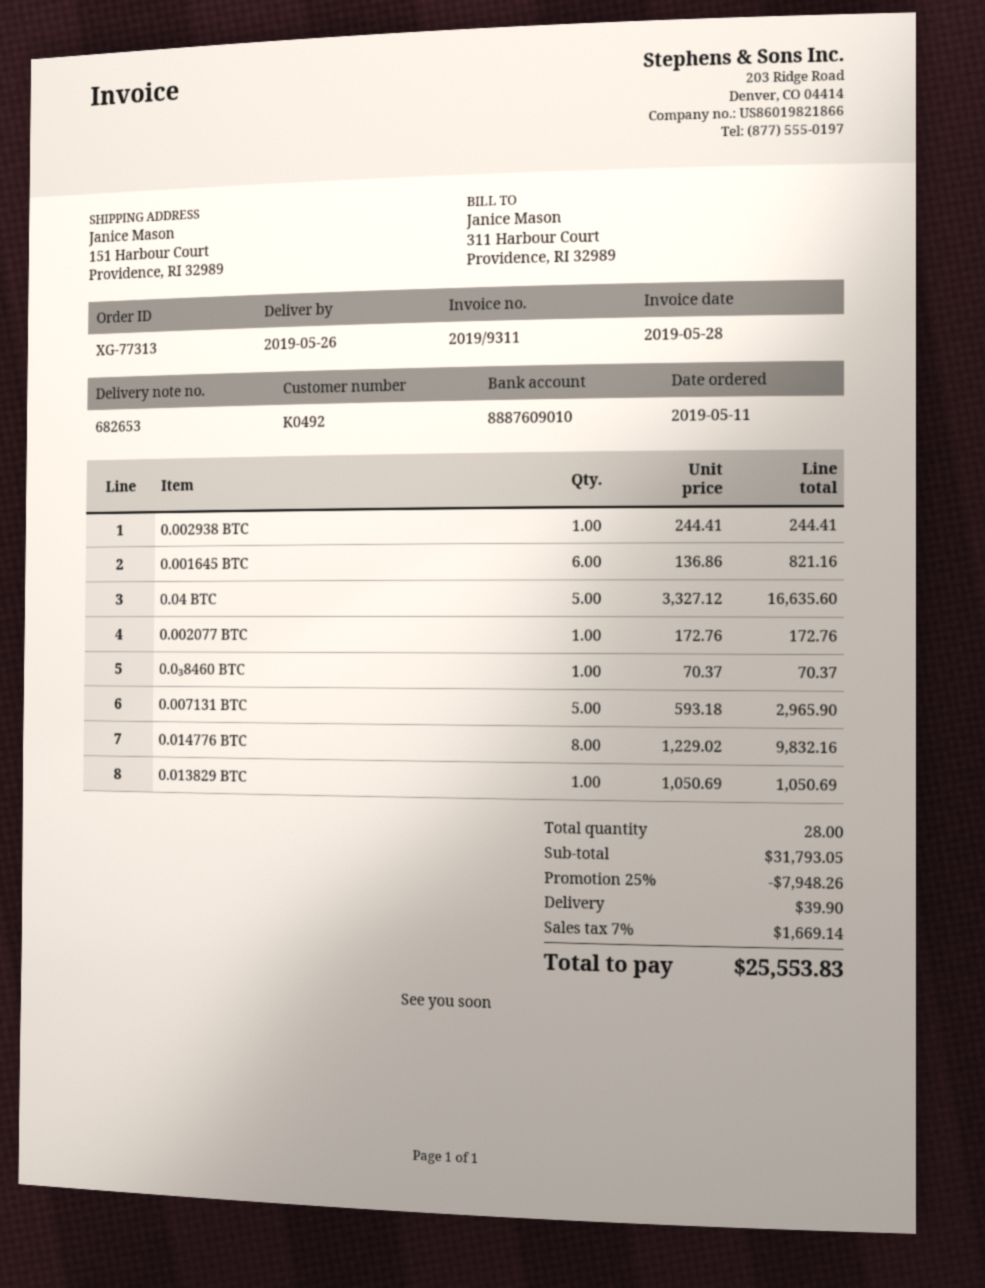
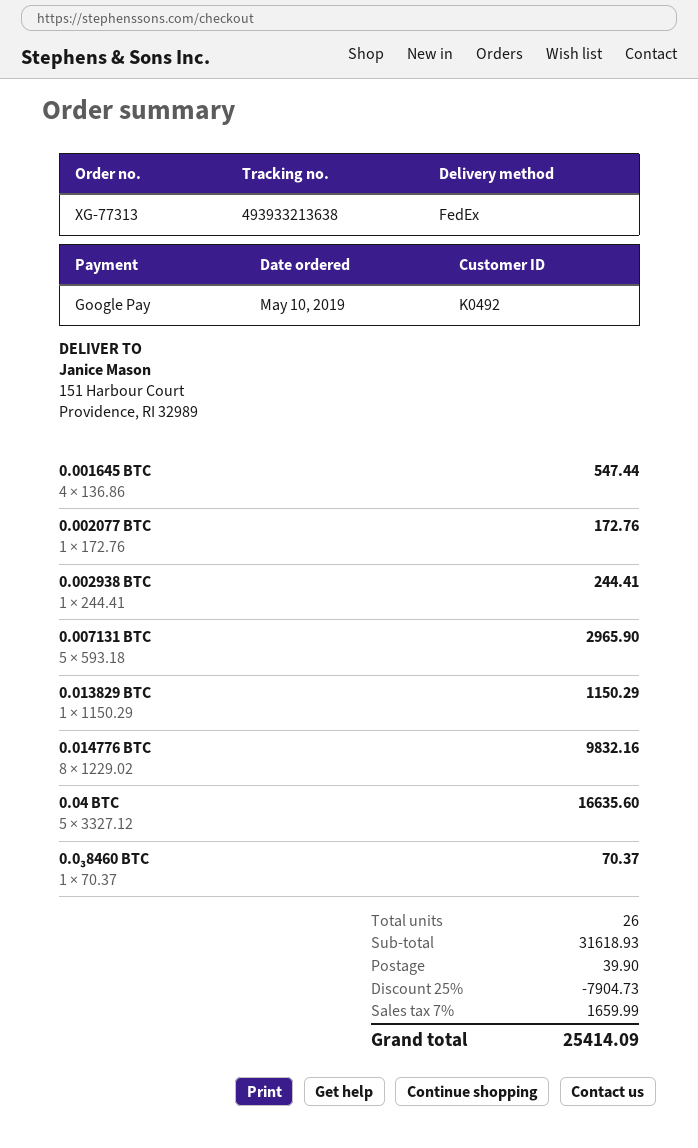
order date: 2019-05-11 -> 2019-05-10
0.001645 BTC: 6 x 136.86 = 821.16 -> 4 x 136.86 = 547.44
0.013829 BTC: 1 x 1050.69 = 1050.69 -> 1 x 1150.29 = 1150.29
total quantity: 28 -> 26
subtotal: 31793.05 -> 31618.93
discount: 25% = 7948.26 -> 25% = 7904.73
tax: 7% = 1669.14 -> 7% = 1659.99
total: 25553.83 -> 25414.09

